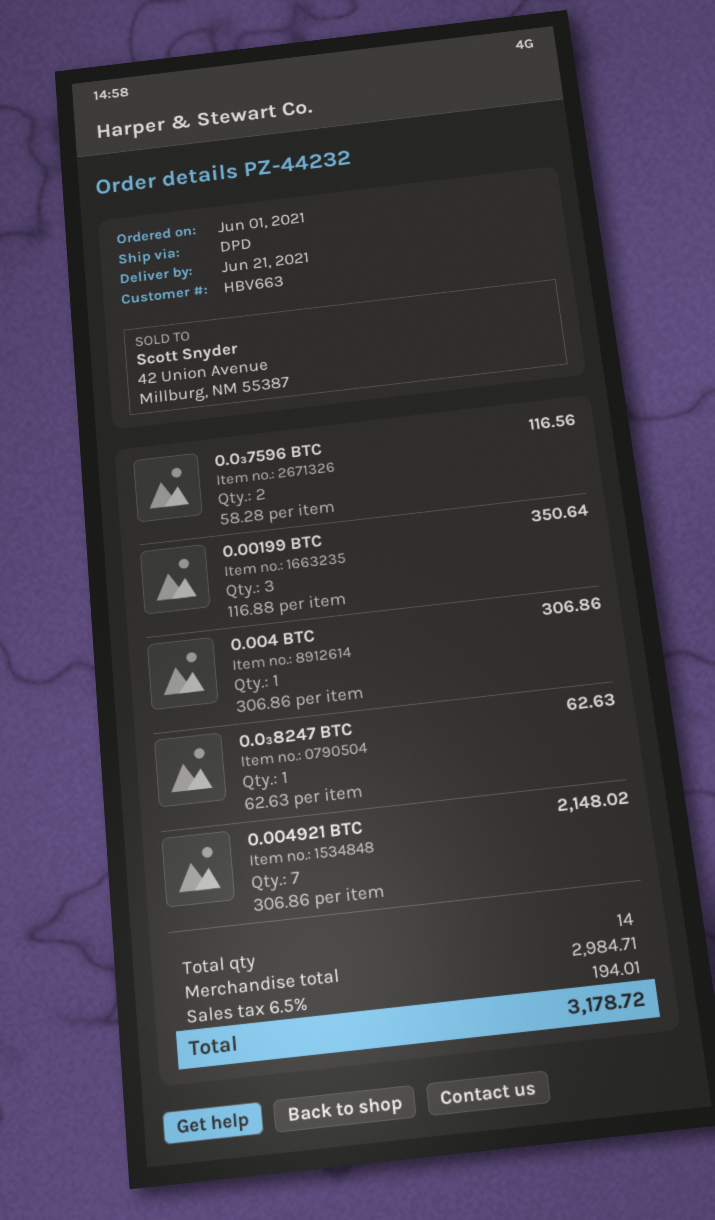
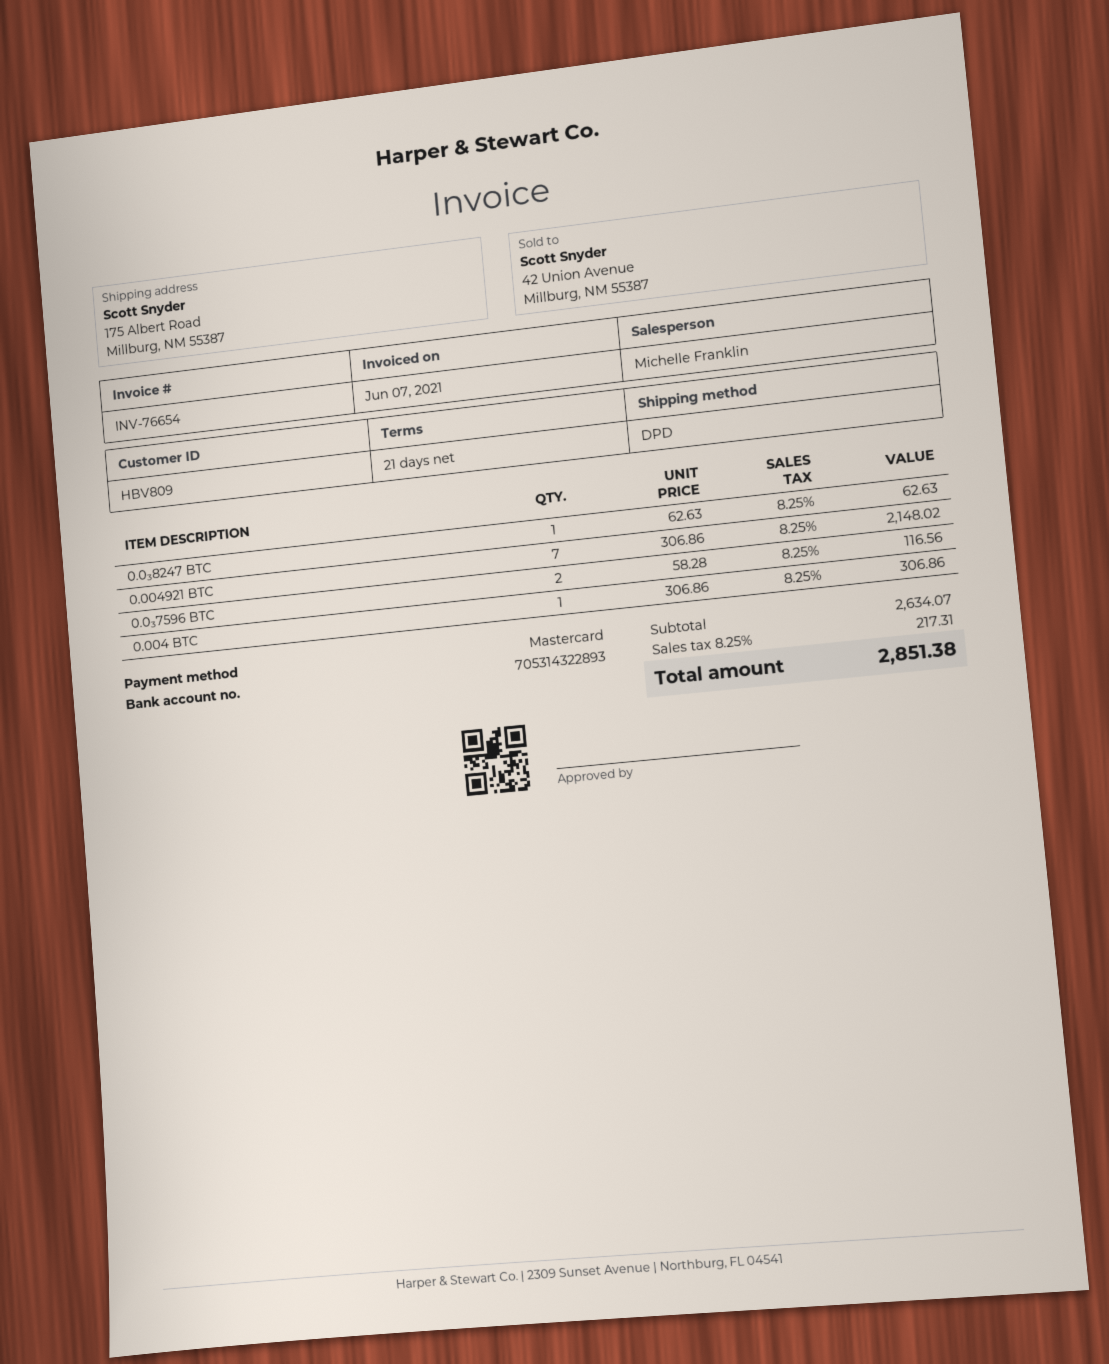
customer number: HBV663 -> HBV809
0.00199 BTC: 3 x 116.88 = 350.64 -> none
subtotal: 2984.71 -> 2634.07
tax: 6.5% = 194.01 -> 8.25% = 217.31
total: 3178.72 -> 2851.38

